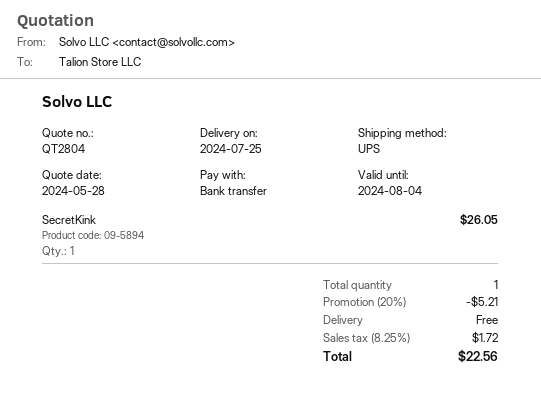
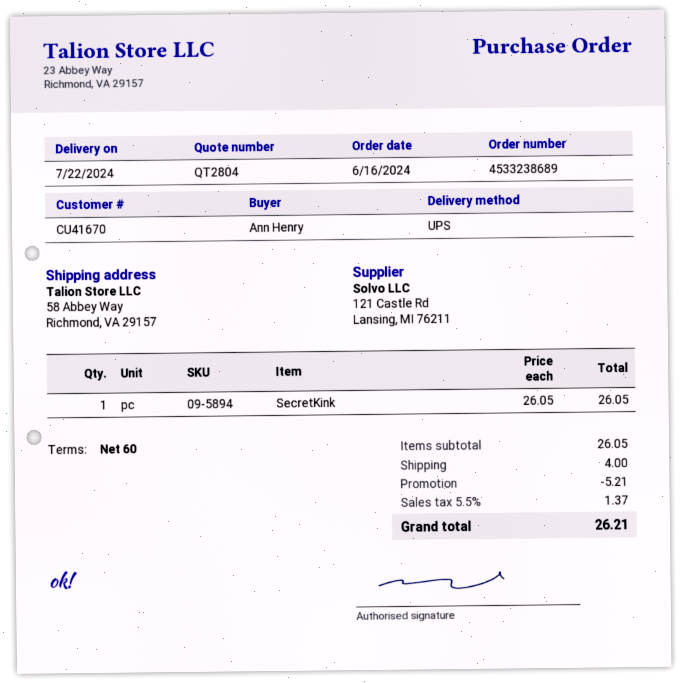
delivery date: 2024-07-25 -> 2024-07-22
shipping: 0.00 -> 4.00
tax: 8.25% = 1.72 -> 5.5% = 1.37
total: 22.56 -> 26.21

